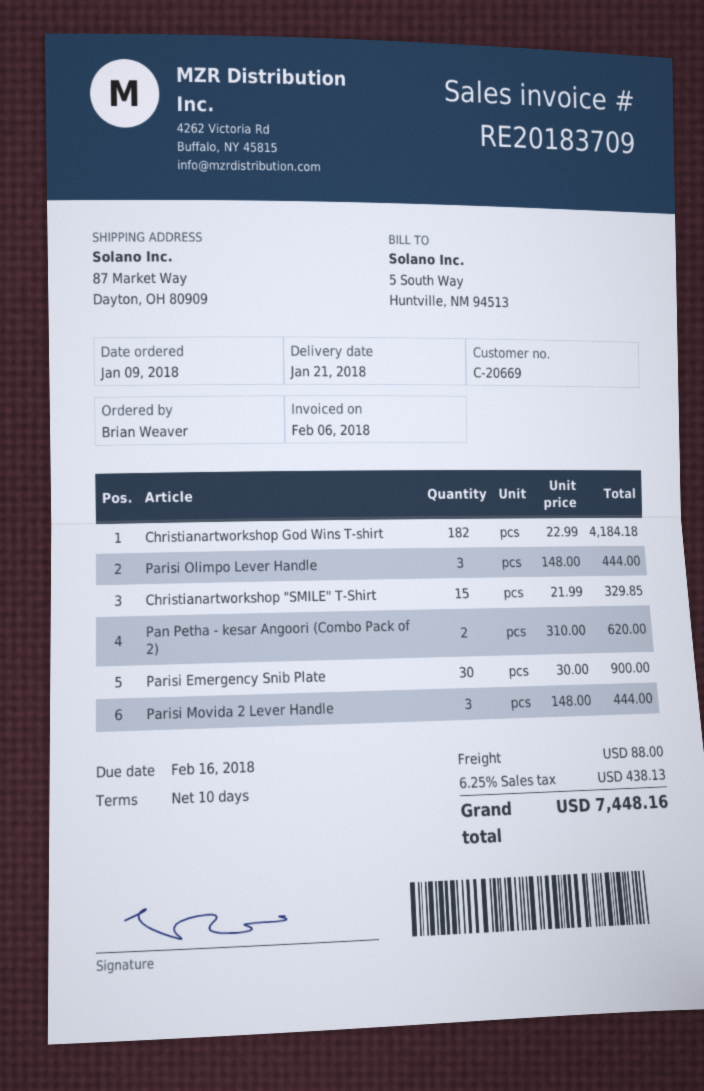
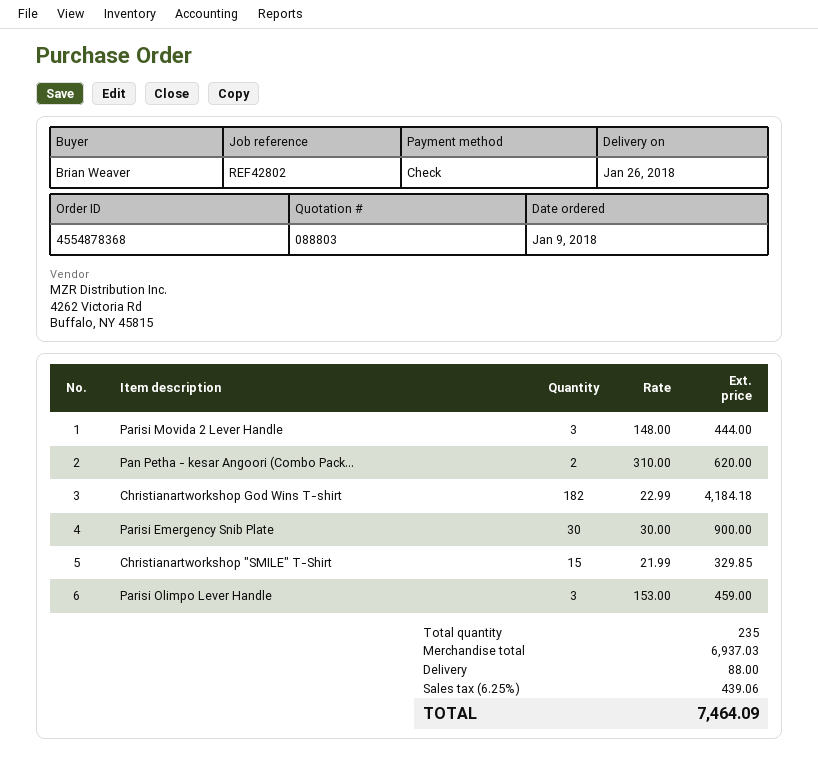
delivery date: 2018-01-21 -> 2018-01-26
Parisi Olimpo Lever Handle: 3 x 148.00 = 444.00 -> 3 x 153.00 = 459.00
tax: 6.25% = 438.13 -> 6.25% = 439.06
total: 7448.16 -> 7464.09

